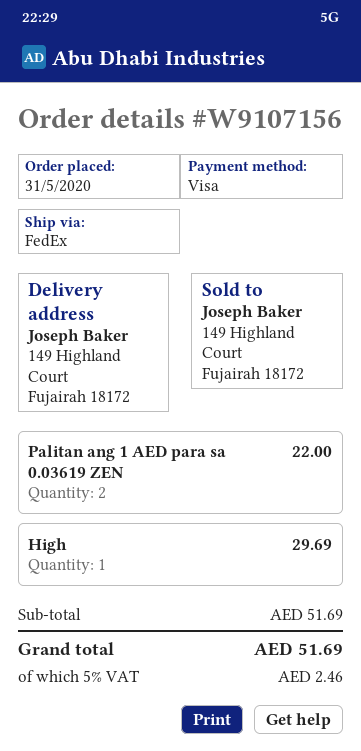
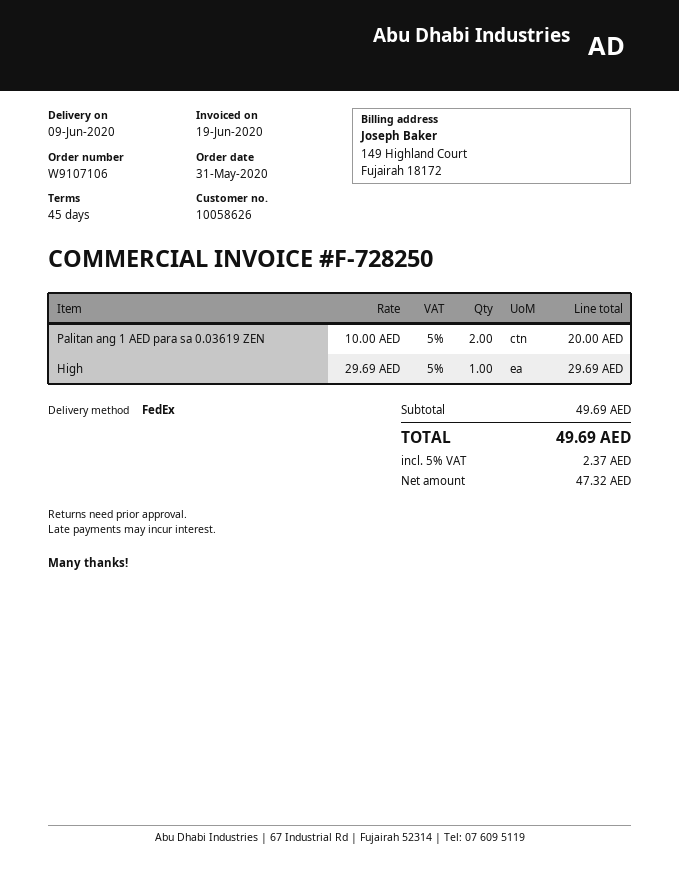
order number: W9107156 -> W9107106
Palitan ang 1 AED para sa 0.03619 ZEN: 2 for 22.00 -> 2 for 20.00
subtotal: 51.69 -> 49.69
tax: 5% = 2.46 -> 5% = 2.37
total: 51.69 -> 49.69

